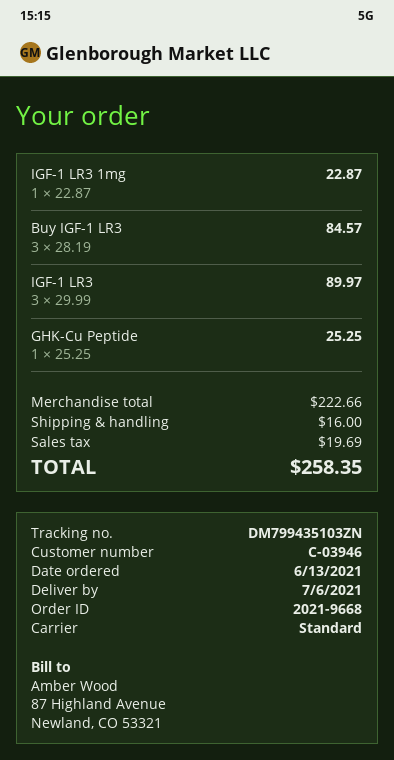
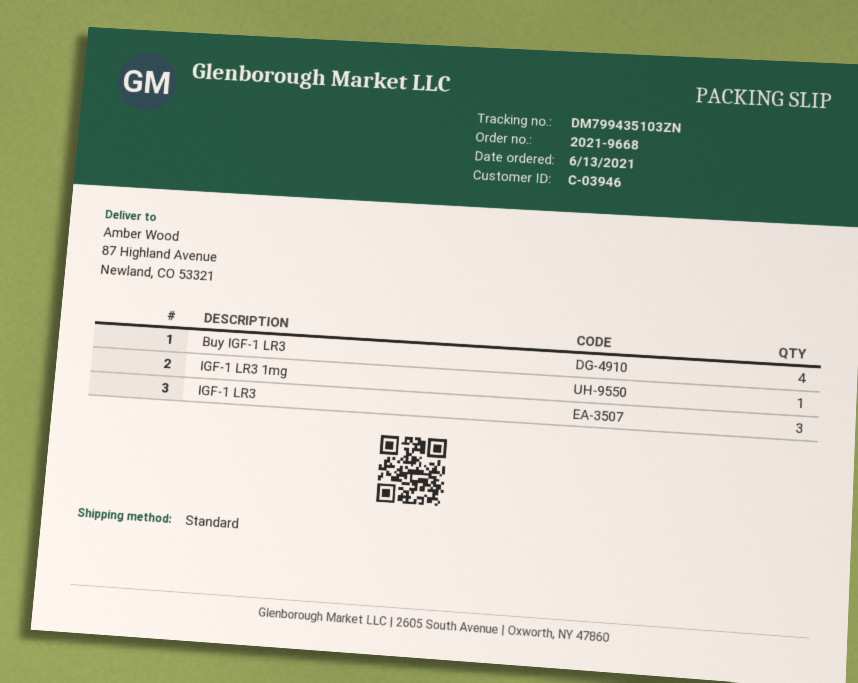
Buy IGF-1 LR3: 3 -> 4
GHK-Cu Peptide: 1 -> none

